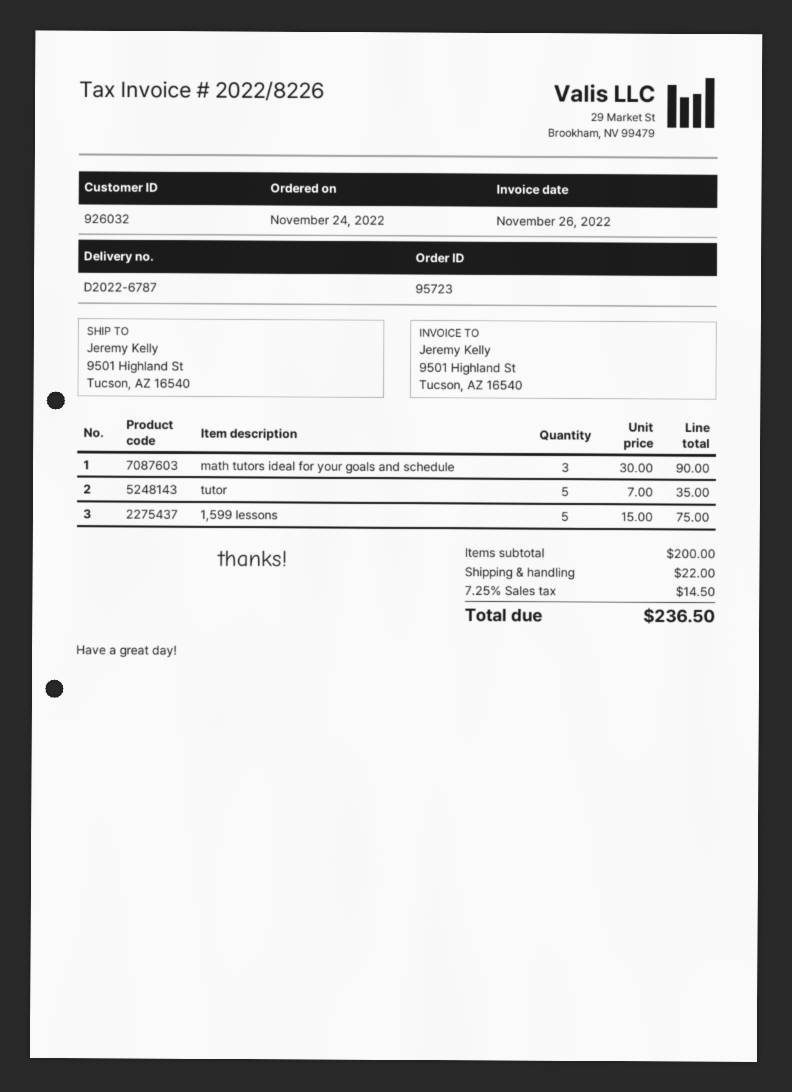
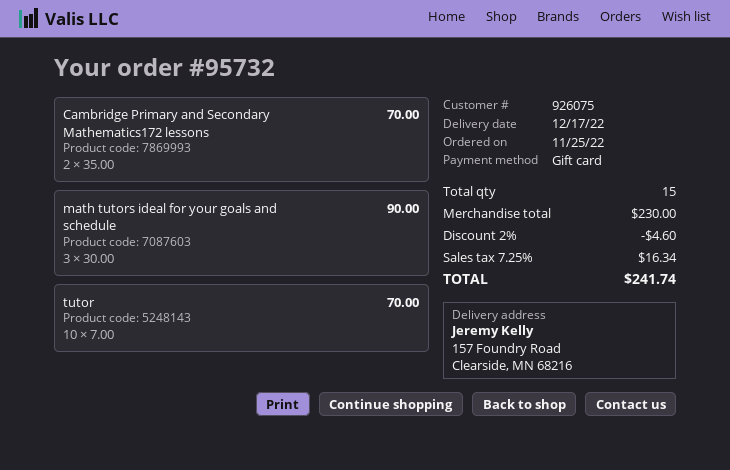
order number: 95723 -> 95732
order date: 2022-11-24 -> 2022-11-25
customer number: 926032 -> 926075
ship to: 9501 Highland St, Tucson, AZ 16540 -> 157 Foundry Road, Clearside, MN 68216
tutor: 5 x 7.00 = 35.00 -> 10 x 7.00 = 70.00
1,599 lessons: 5 x 15.00 = 75.00 -> none
Cambridge Primary and Secondary Mathematics172 lessons: none -> 2 x 35.00 = 70.00
subtotal: 200.00 -> 230.00
discount: none -> 2% = 4.60
shipping: 22.00 -> none
tax: 7.25% = 14.50 -> 7.25% = 16.34
total: 236.50 -> 241.74

